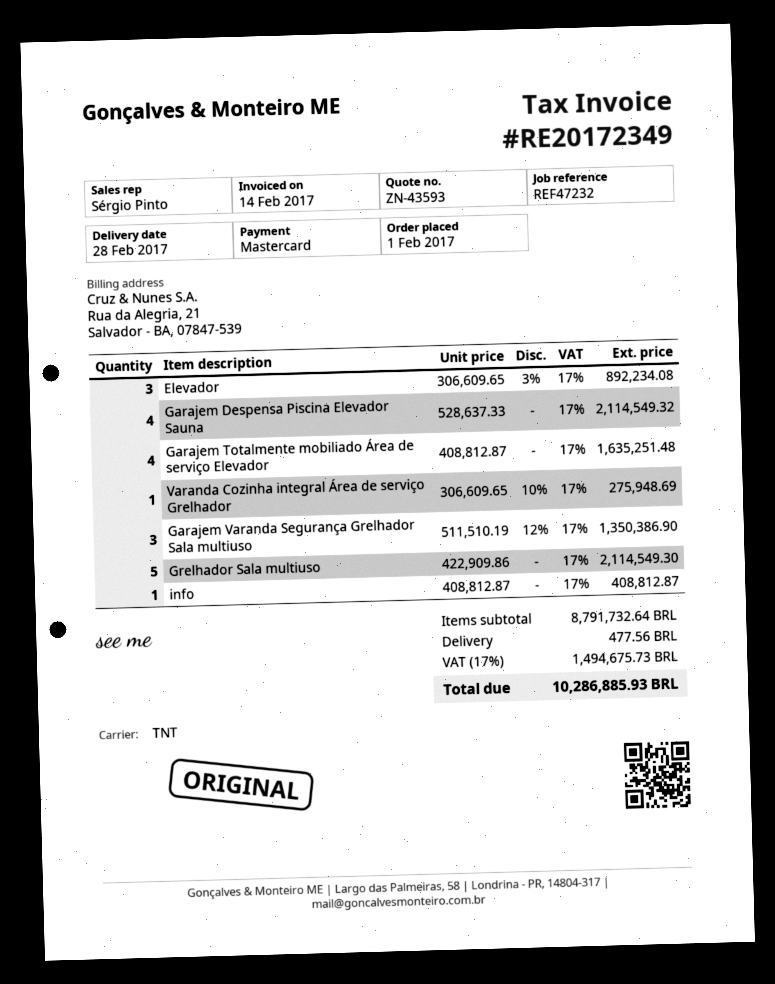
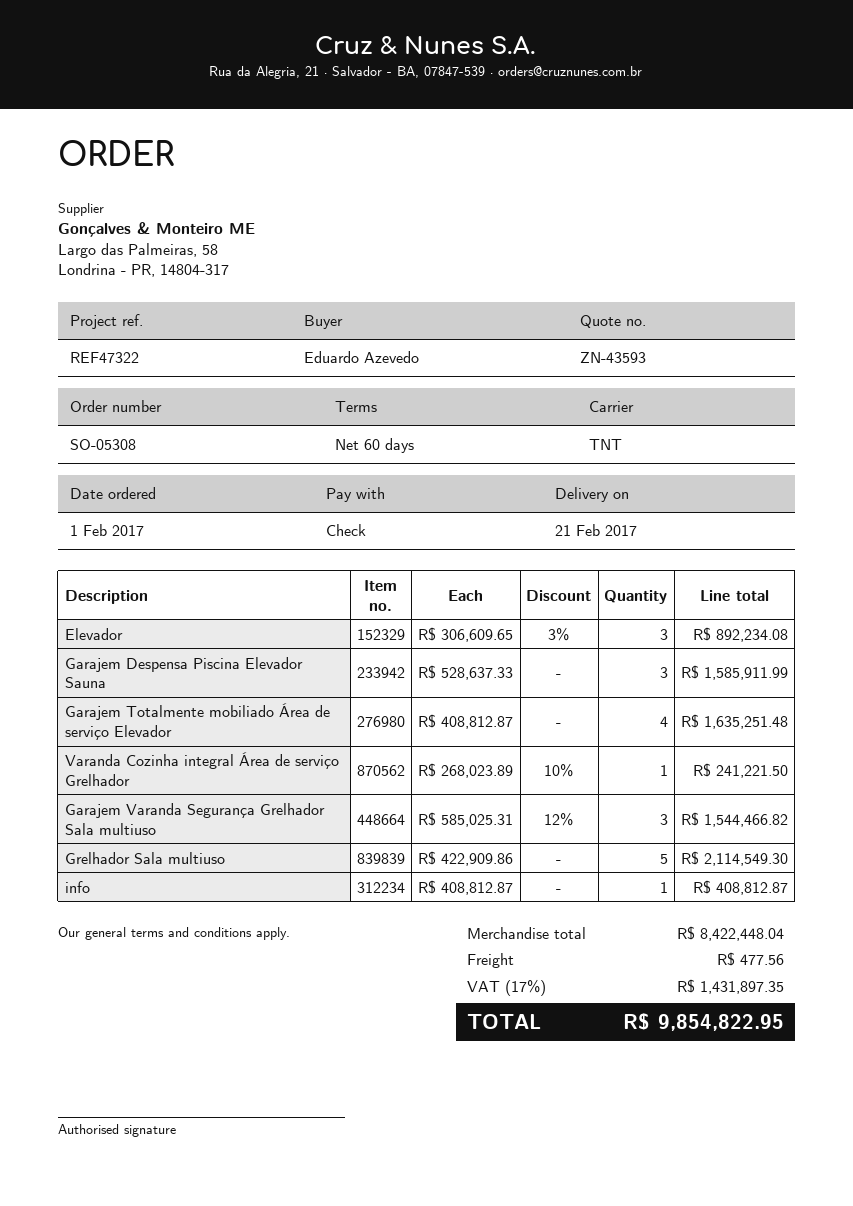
delivery date: 2017-02-28 -> 2017-02-21
reference: REF47232 -> REF47322
payment method: Mastercard -> cheque
Garajem Despensa Piscina Elevador Sauna: 4 x 528637.33 = 2114549.32 -> 3 x 528637.33 = 1585911.99
Varanda Cozinha integral Área de serviço Grelhador: 1 x 306609.65 - 10% = 275948.69 -> 1 x 268023.89 - 10% = 241221.50
Garajem Varanda Segurança Grelhador Sala multiuso: 3 x 511510.19 - 12% = 1350386.90 -> 3 x 585025.31 - 12% = 1544466.82
subtotal: 8791732.64 -> 8422448.04
tax: 17% = 1494675.73 -> 17% = 1431897.35
total: 10286885.93 -> 9854822.95

